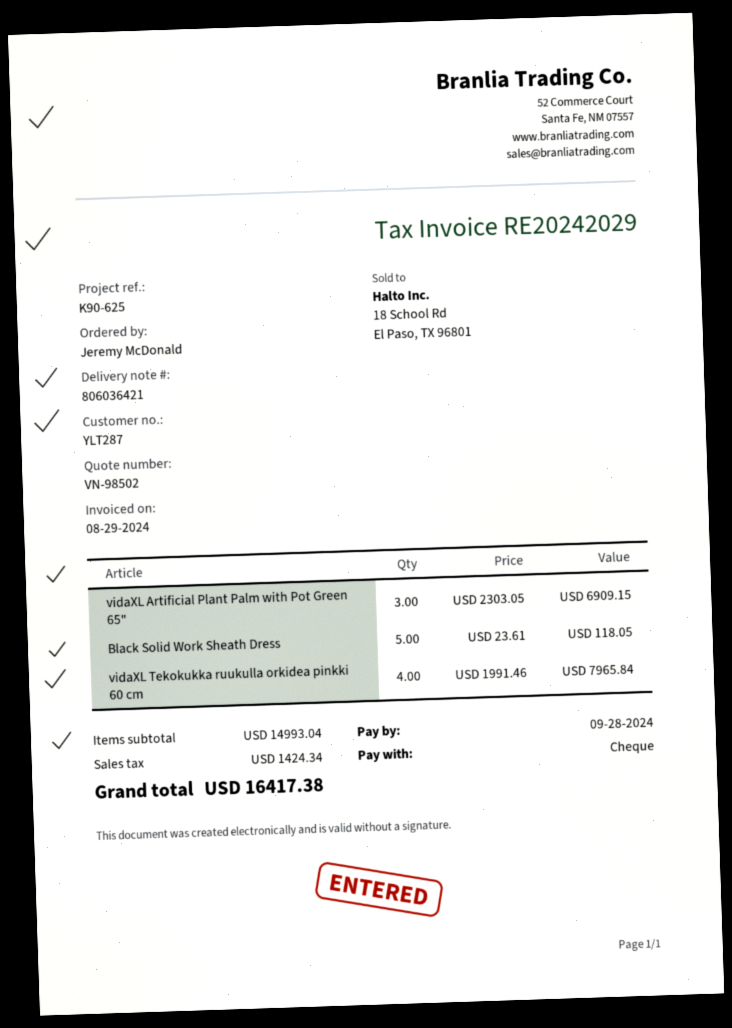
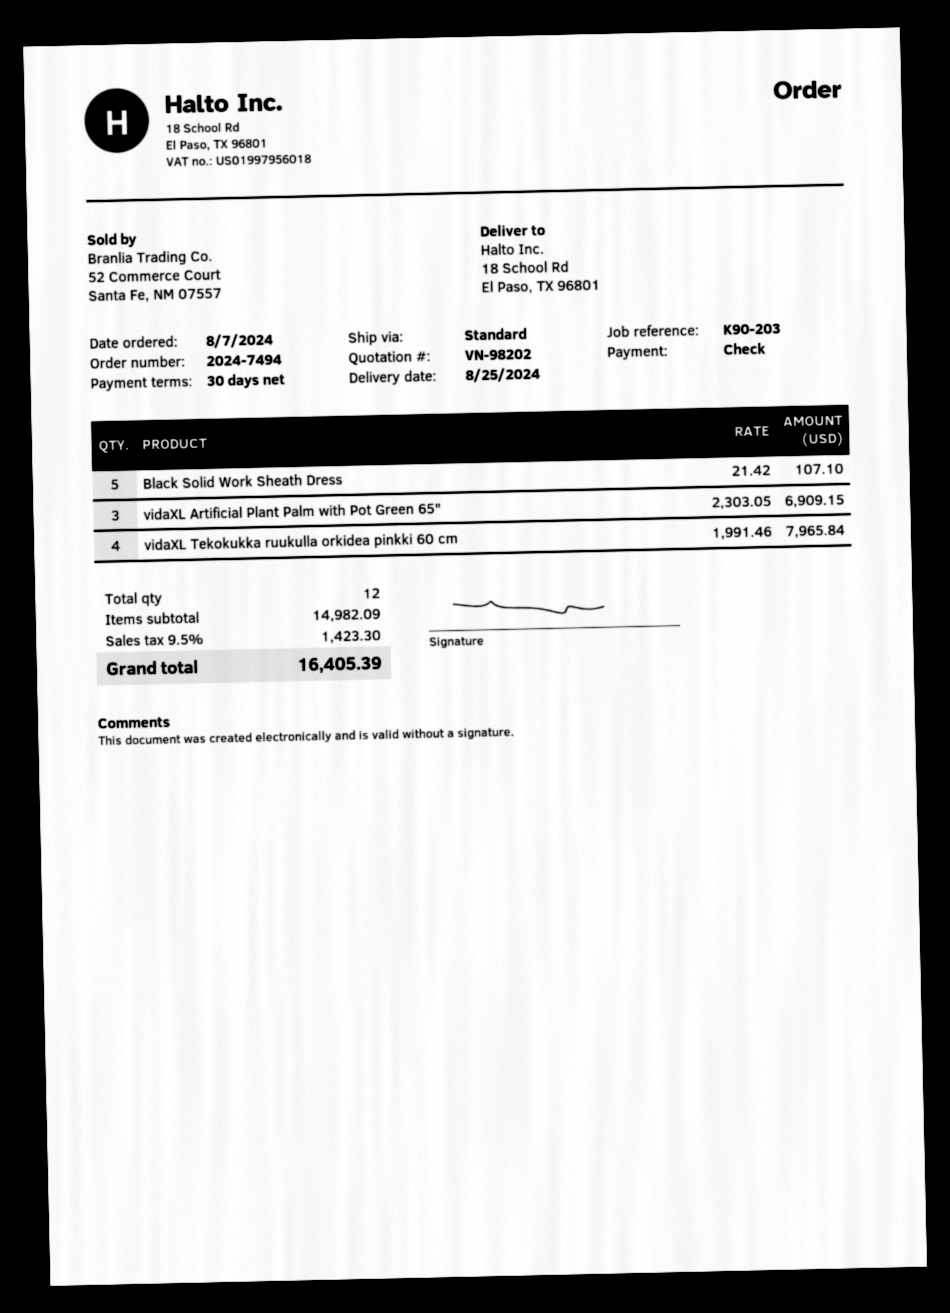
quote number: VN-98502 -> VN-98202
reference: K90-625 -> K90-203
Black Solid Work Sheath Dress: 5 x 23.61 = 118.05 -> 5 x 21.42 = 107.10
subtotal: 14993.04 -> 14982.09
tax: 1424.34 -> 1423.30
total: 16417.38 -> 16405.39

